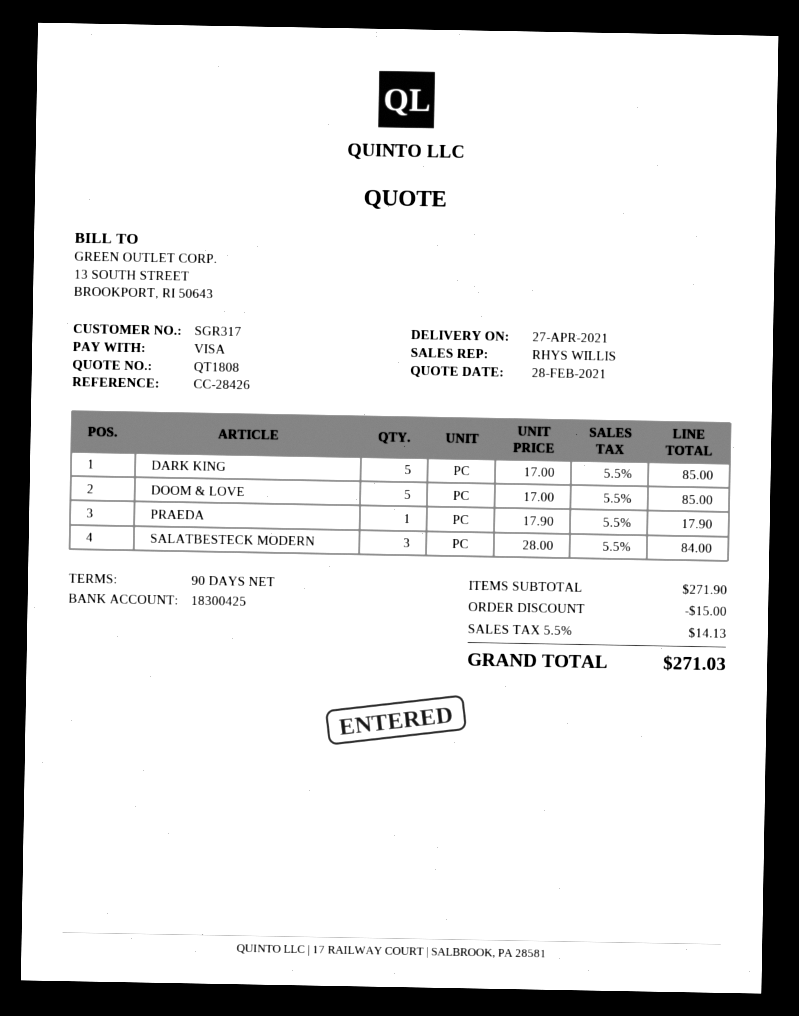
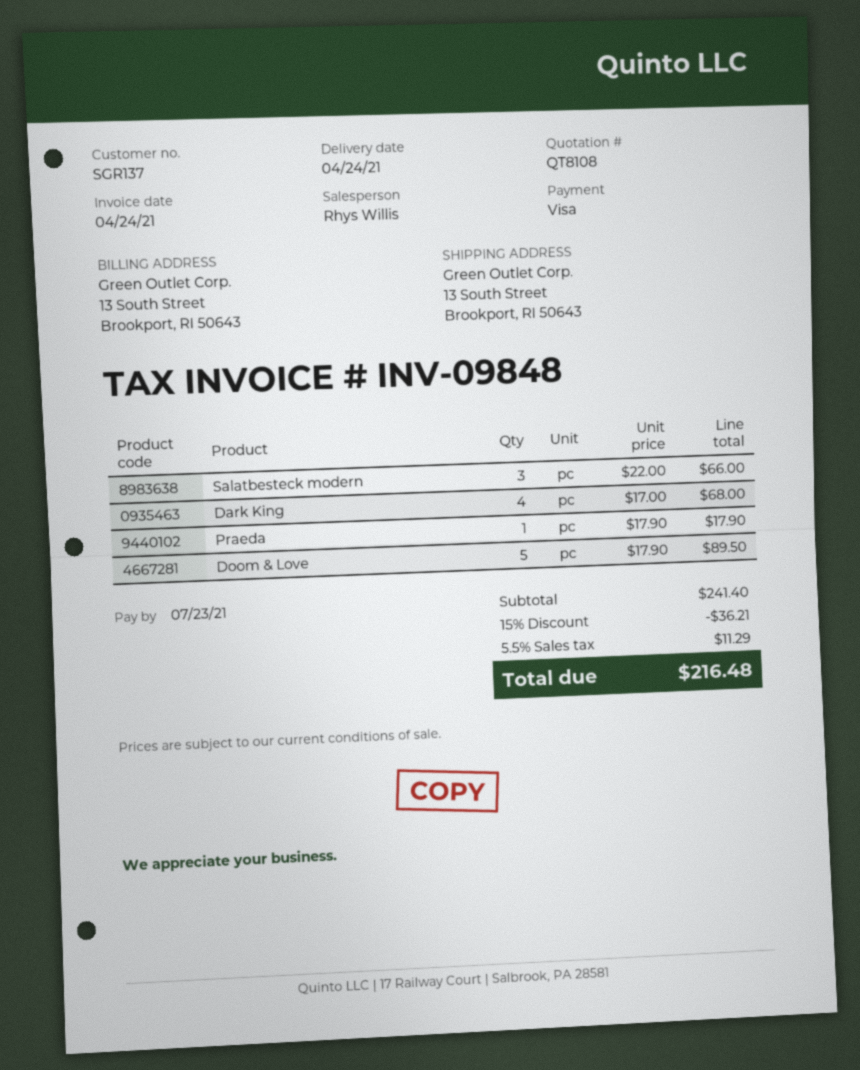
quote number: QT1808 -> QT8108
delivery date: 2021-04-27 -> 2021-04-24
customer number: SGR317 -> SGR137
DARK KING: 5 x 17.00 = 85.00 -> 4 x 17.00 = 68.00
DOOM & LOVE: 5 x 17.00 = 85.00 -> 5 x 17.90 = 89.50
SALATBESTECK MODERN: 3 x 28.00 = 84.00 -> 3 x 22.00 = 66.00
subtotal: 271.90 -> 241.40
discount: 15.00 -> 36.21
tax: 5.5% = 14.13 -> 5.5% = 11.29
total: 271.03 -> 216.48

